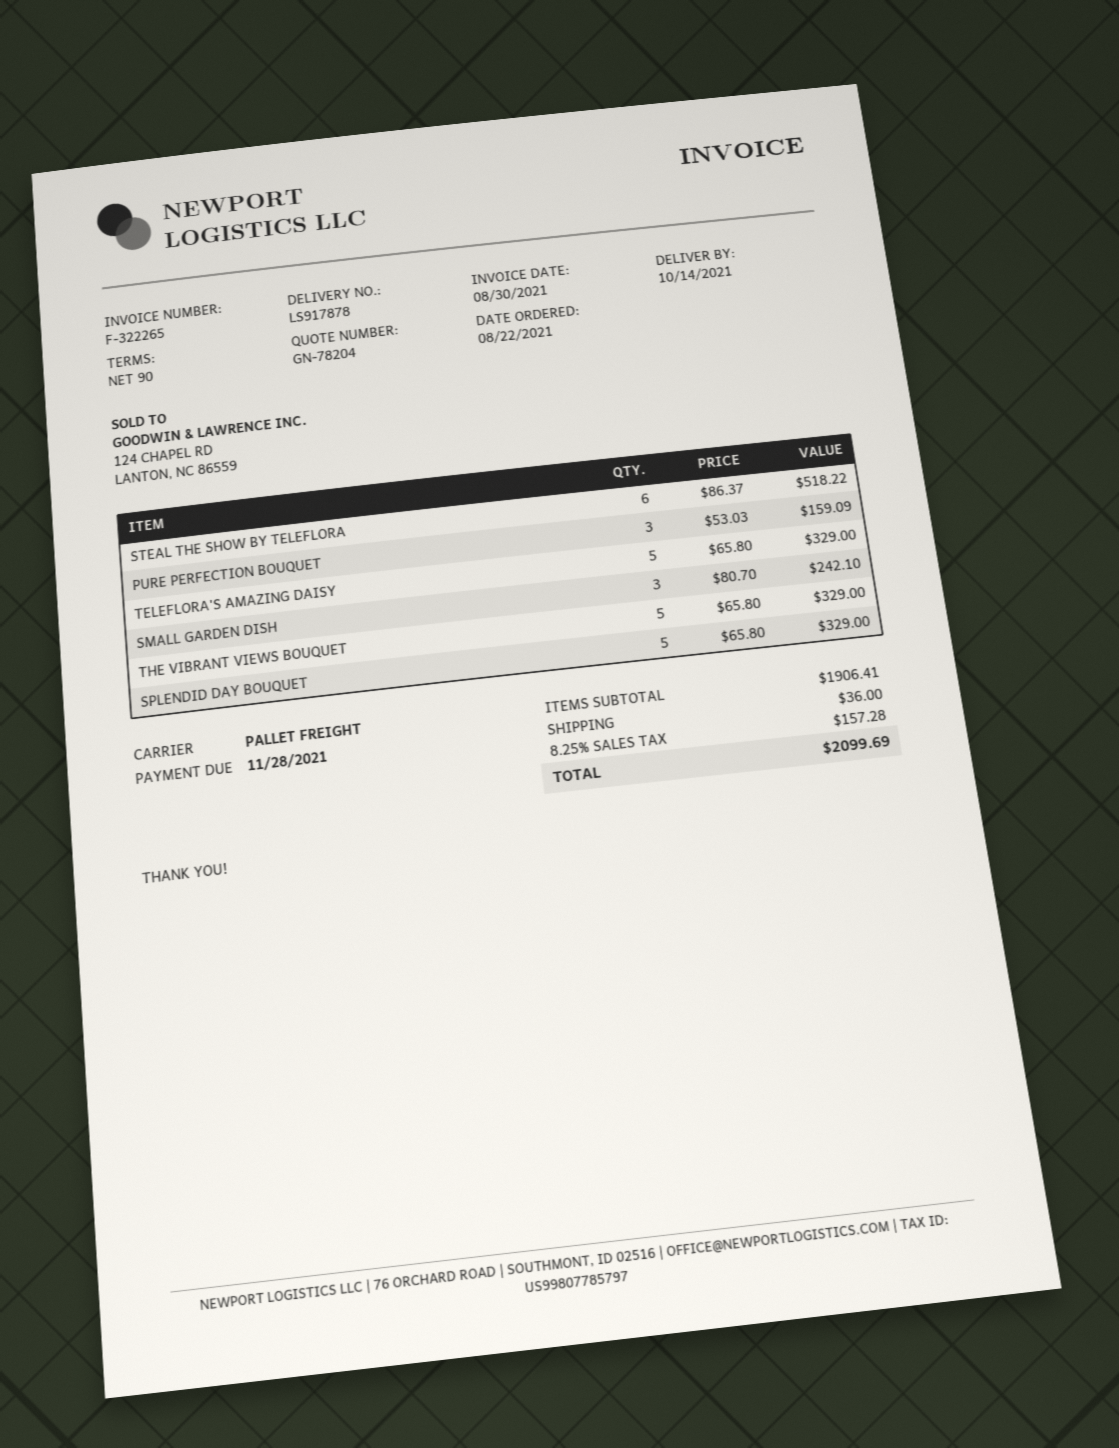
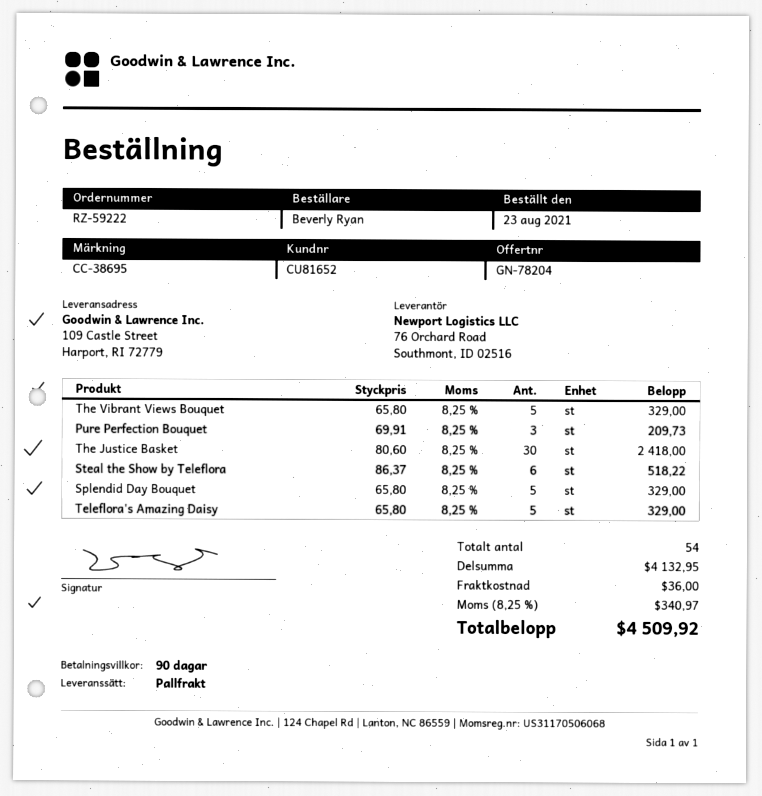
order date: 2021-08-22 -> 2021-08-23
PURE PERFECTION BOUQUET: 3 x 53.03 = 159.09 -> 3 x 69.91 = 209.73
SMALL GARDEN DISH: 3 x 80.70 = 242.10 -> none
The Justice Basket: none -> 30 x 80.60 = 2418.00
subtotal: 1906.41 -> 4132.95
tax: 8.25% = 157.28 -> 8.25% = 340.97
total: 2099.69 -> 4509.92

